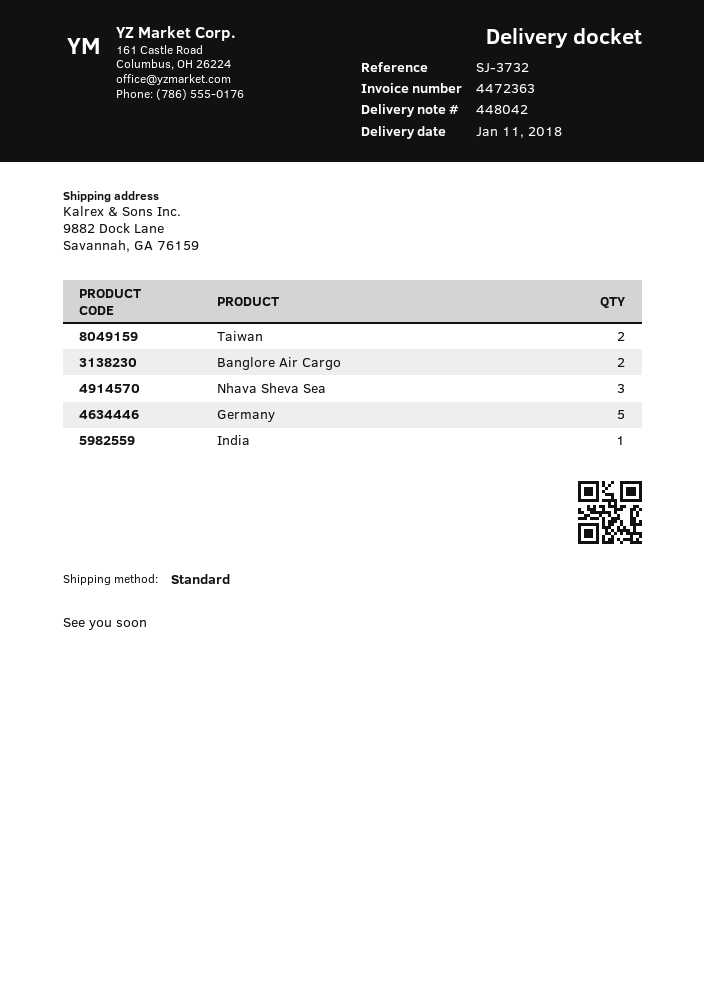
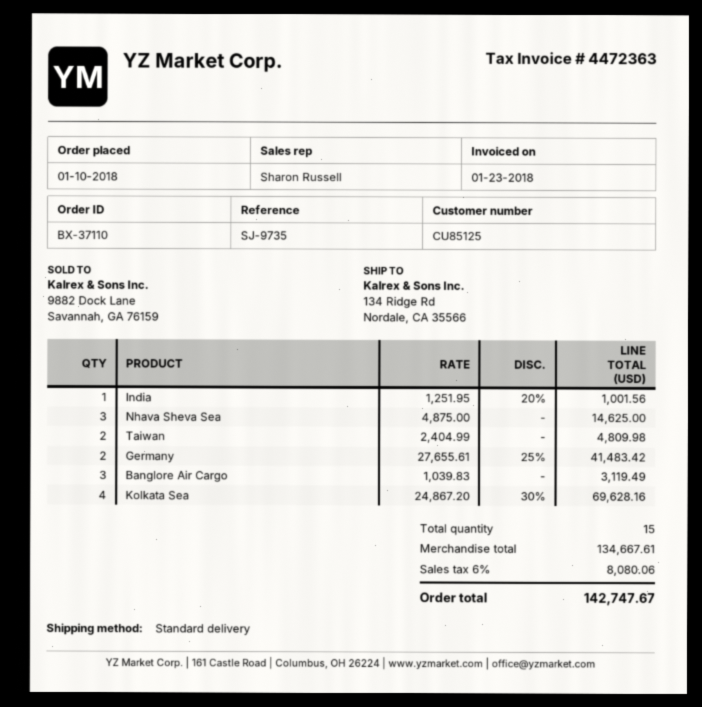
reference: SJ-3732 -> SJ-9735
ship to: 9882 Dock Lane, Savannah, GA 76159 -> 134 Ridge Rd, Nordale, CA 35566
Banglore Air Cargo: 2 -> 3
Germany: 5 -> 2
Kolkata Sea: none -> 4

